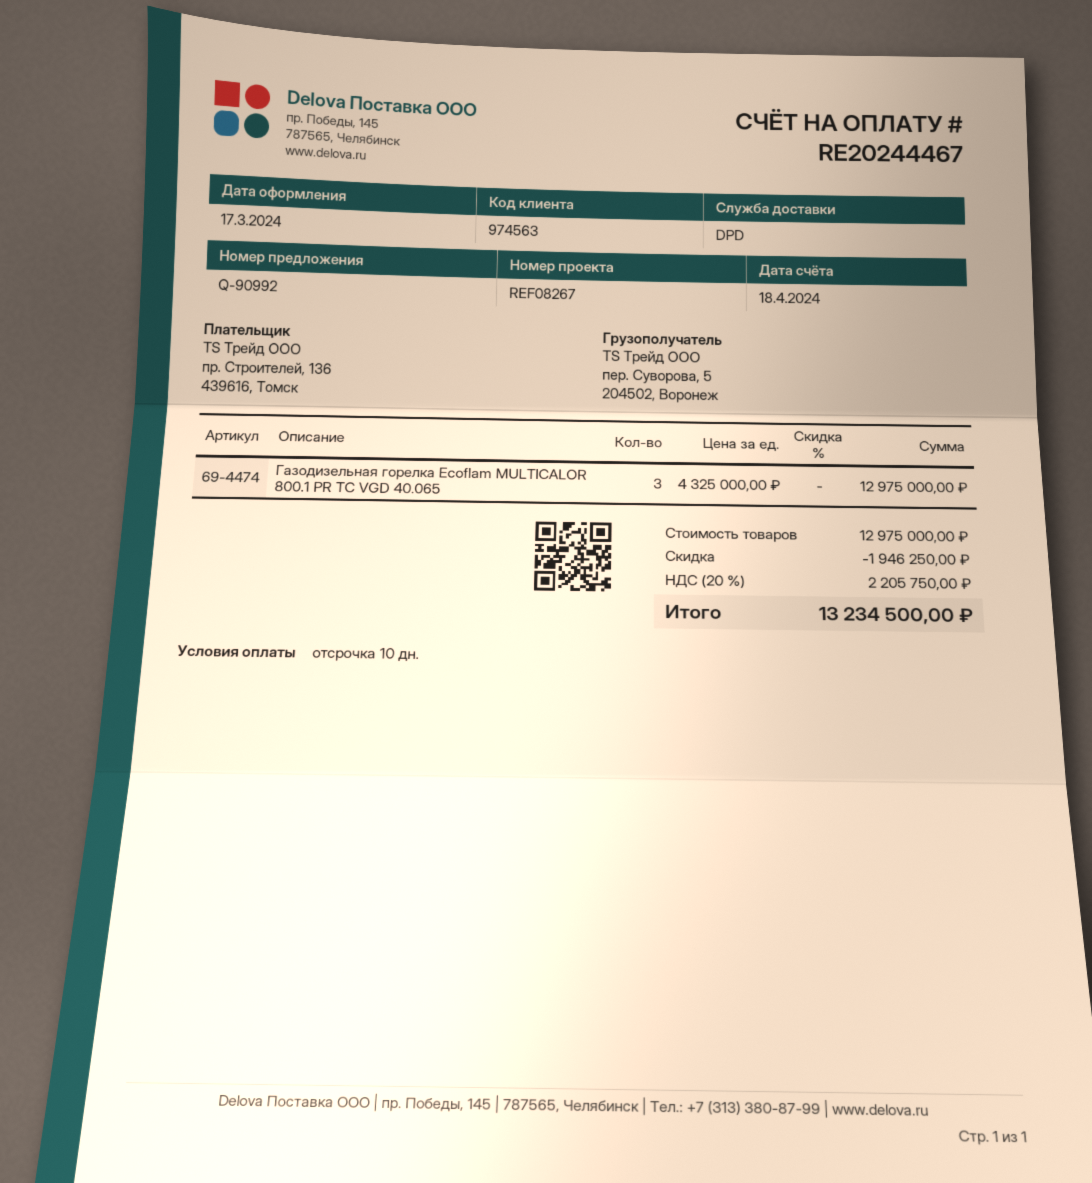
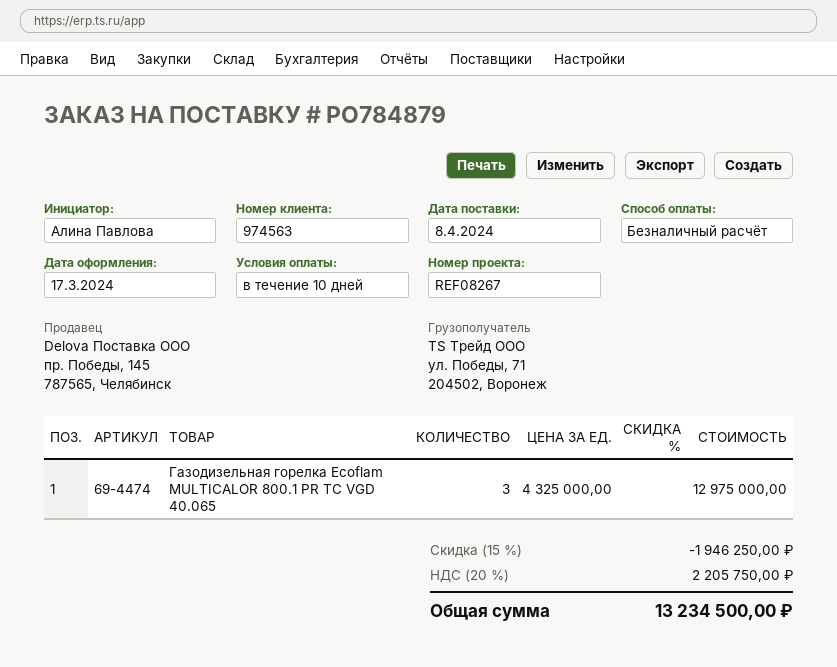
ship to: пер. Суворова, 5, 204502, Воронеж -> ул. Победы, 71, 204502, Воронеж

